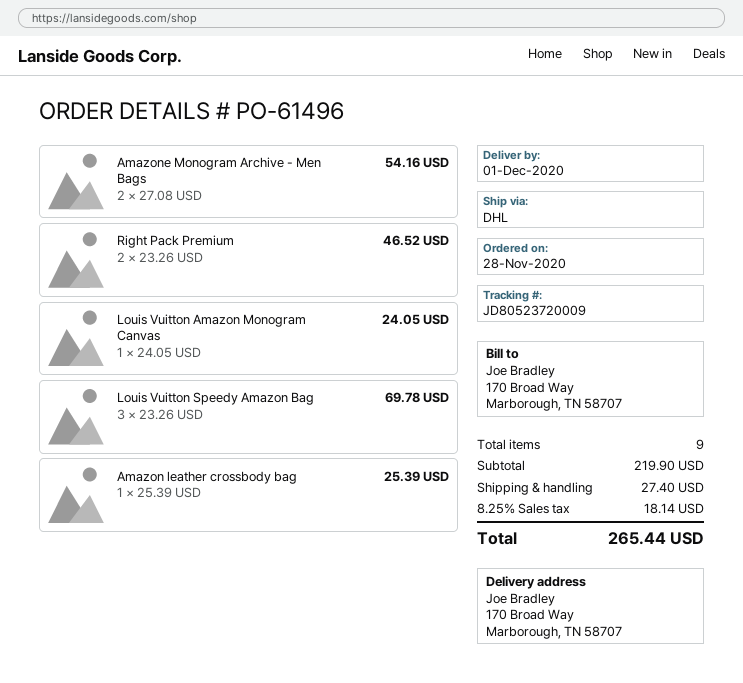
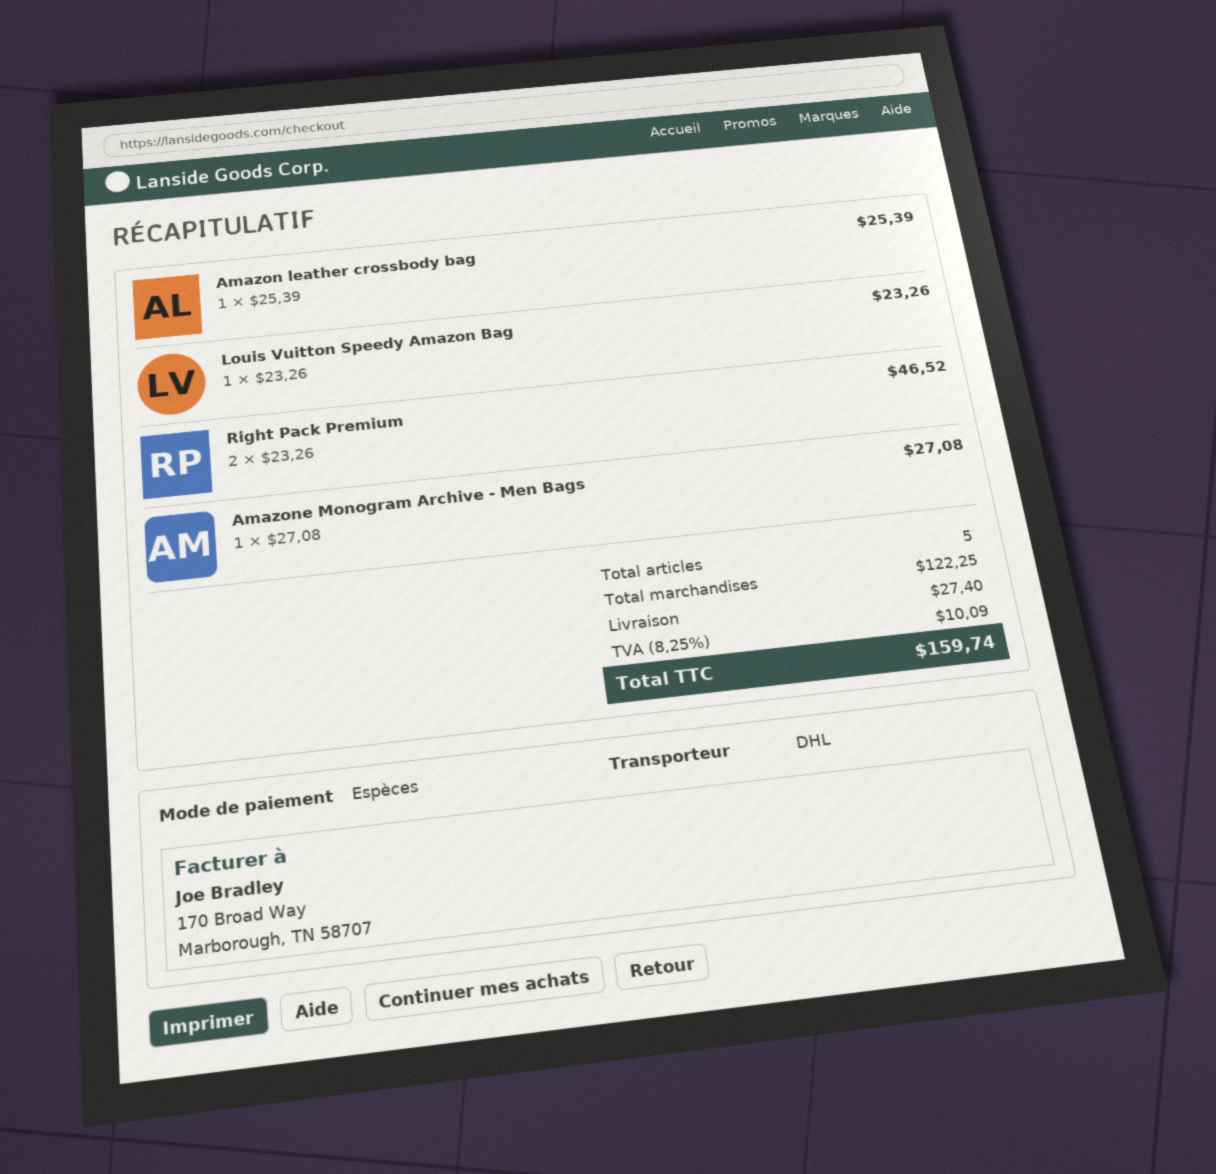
Amazone Monogram Archive - Men Bags: 2 x 27.08 = 54.16 -> 1 x 27.08 = 27.08
Louis Vuitton Amazon Monogram Canvas: 1 x 24.05 = 24.05 -> none
Louis Vuitton Speedy Amazon Bag: 3 x 23.26 = 69.78 -> 1 x 23.26 = 23.26
total quantity: 9 -> 5
subtotal: 219.90 -> 122.25
tax: 8.25% = 18.14 -> 8.25% = 10.09
total: 265.44 -> 159.74

